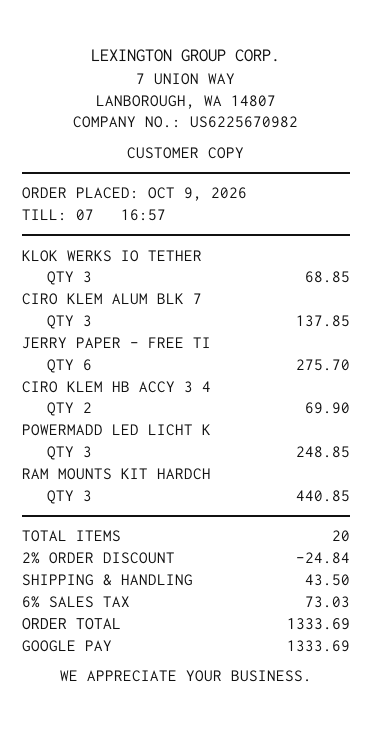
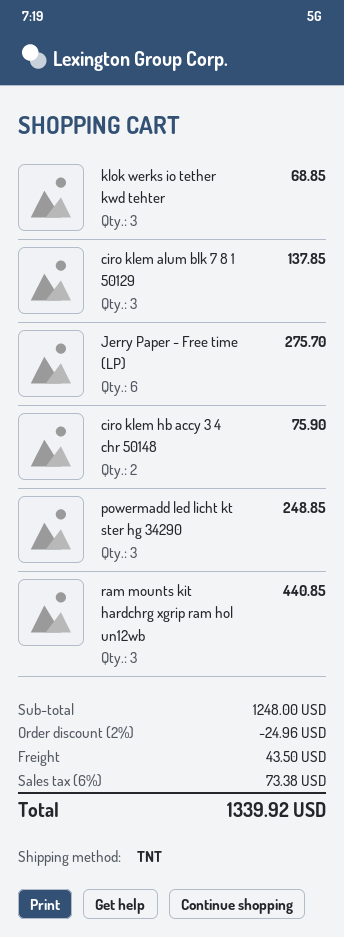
CIRO KLEM HB ACCY 3 4: 2 for 69.90 -> 2 for 75.90
discount: 2% = 24.84 -> 2% = 24.96
tax: 6% = 73.03 -> 6% = 73.38
total: 1333.69 -> 1339.92

